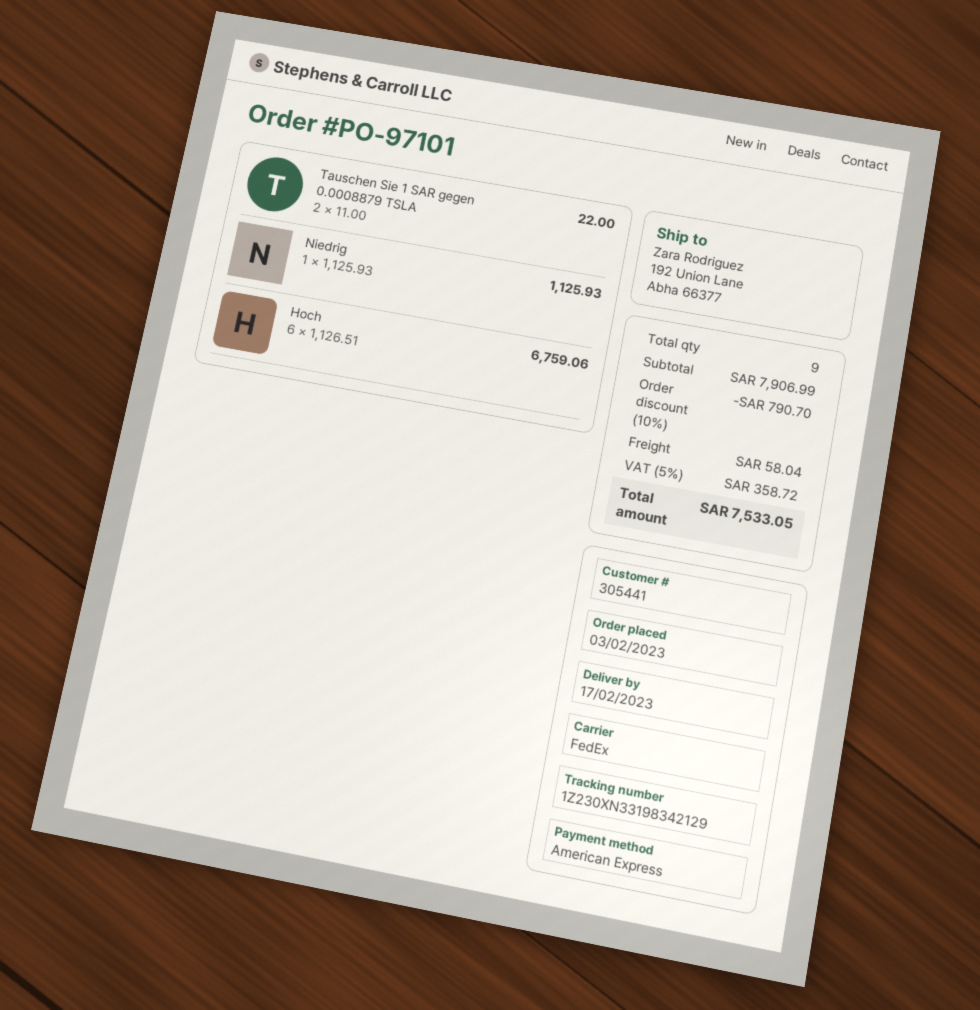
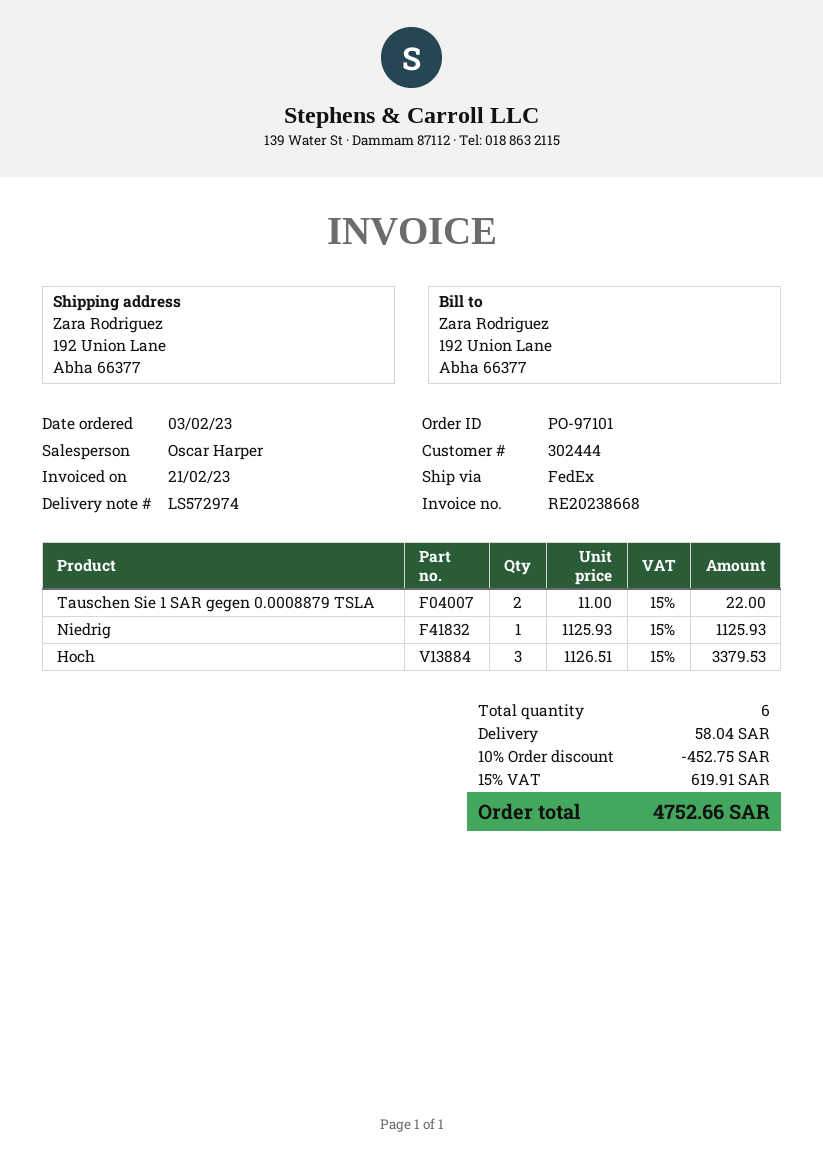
customer number: 305441 -> 302444
Hoch: 6 x 1126.51 = 6759.06 -> 3 x 1126.51 = 3379.53
total quantity: 9 -> 6
discount: 10% = 790.70 -> 10% = 452.75
tax: 5% = 358.72 -> 15% = 619.91
total: 7533.05 -> 4752.66

